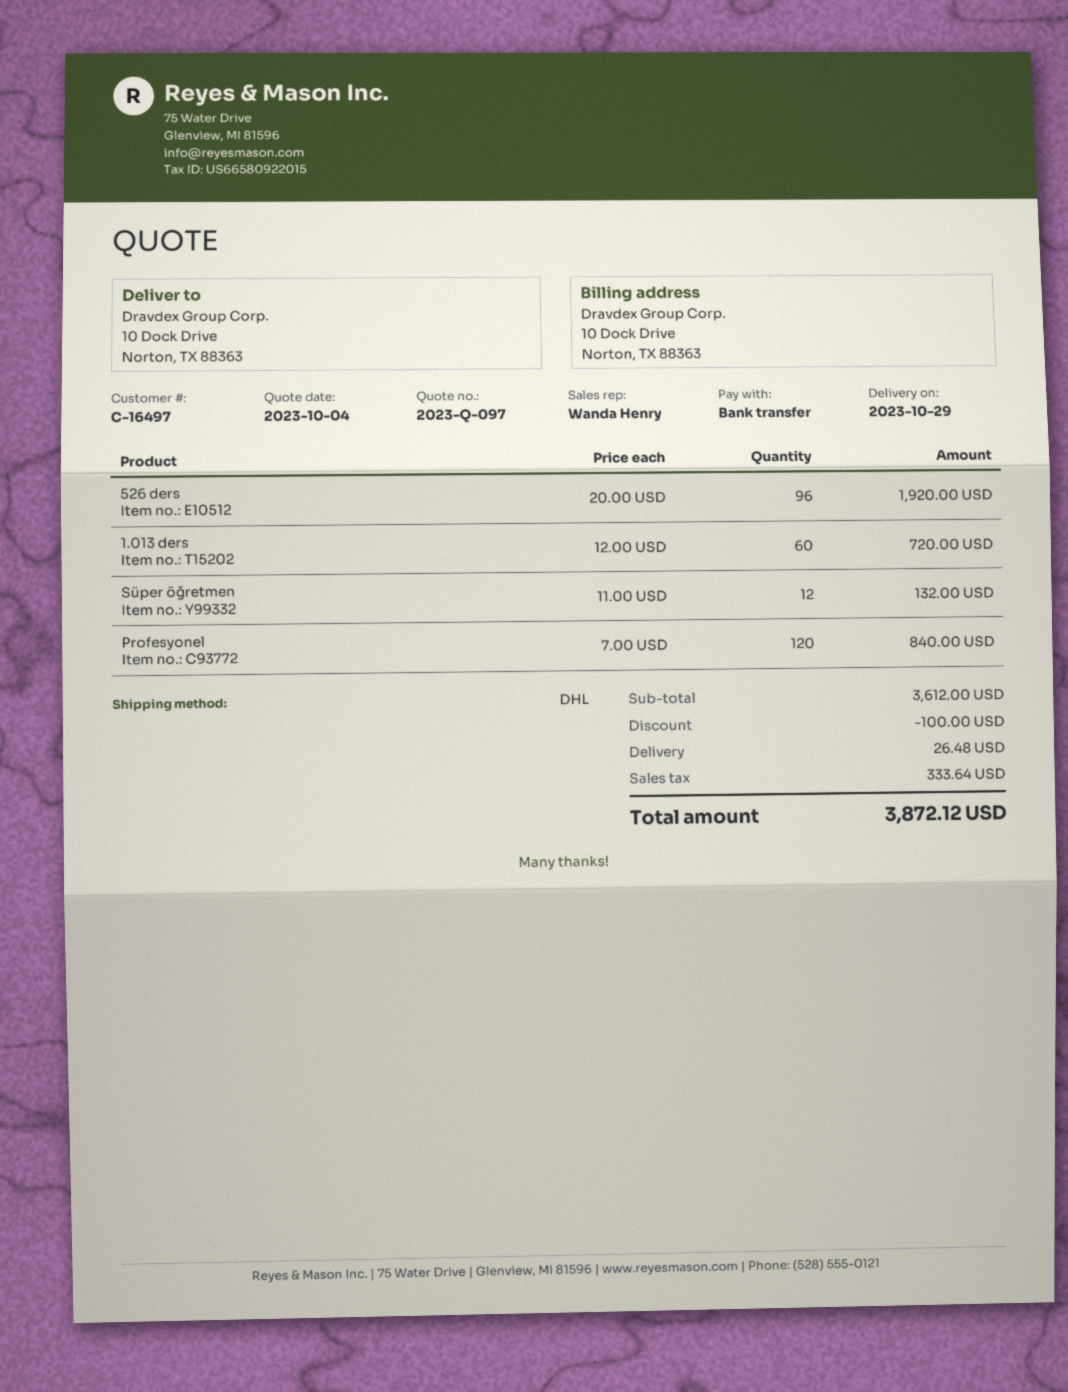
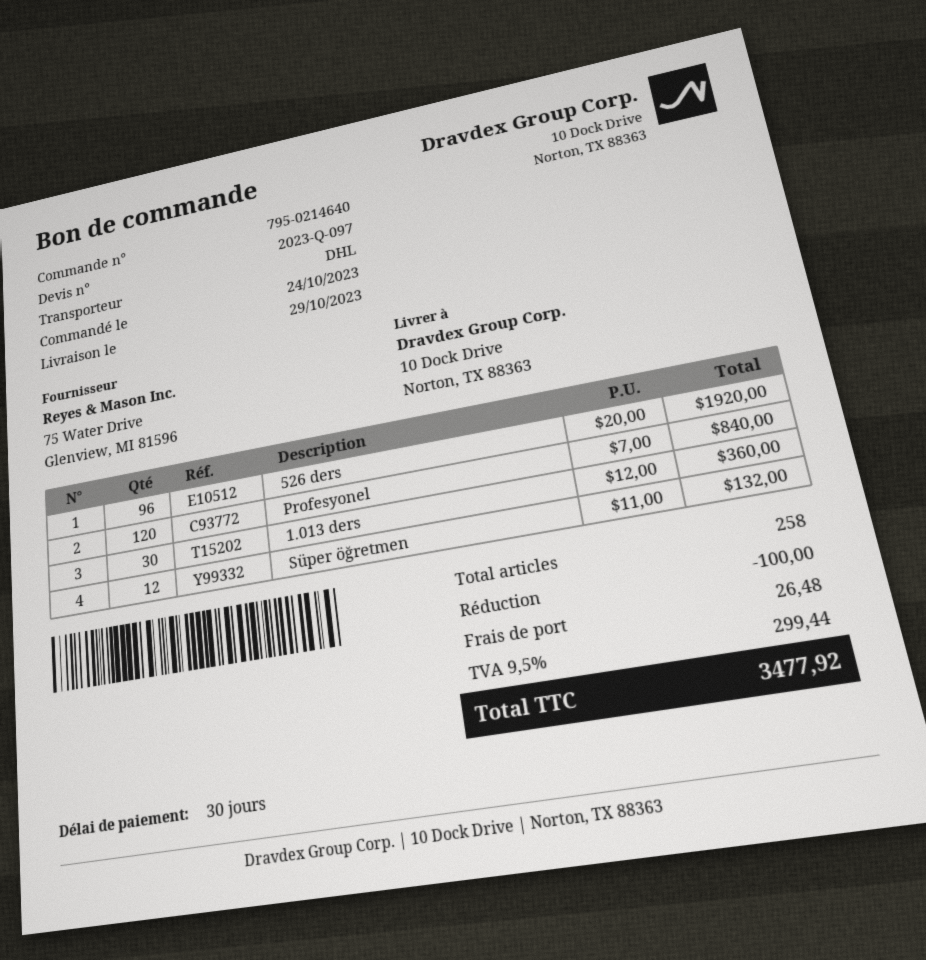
1.013 ders: 60 x 12.00 = 720.00 -> 30 x 12.00 = 360.00
tax: 333.64 -> 299.44
total: 3872.12 -> 3477.92

